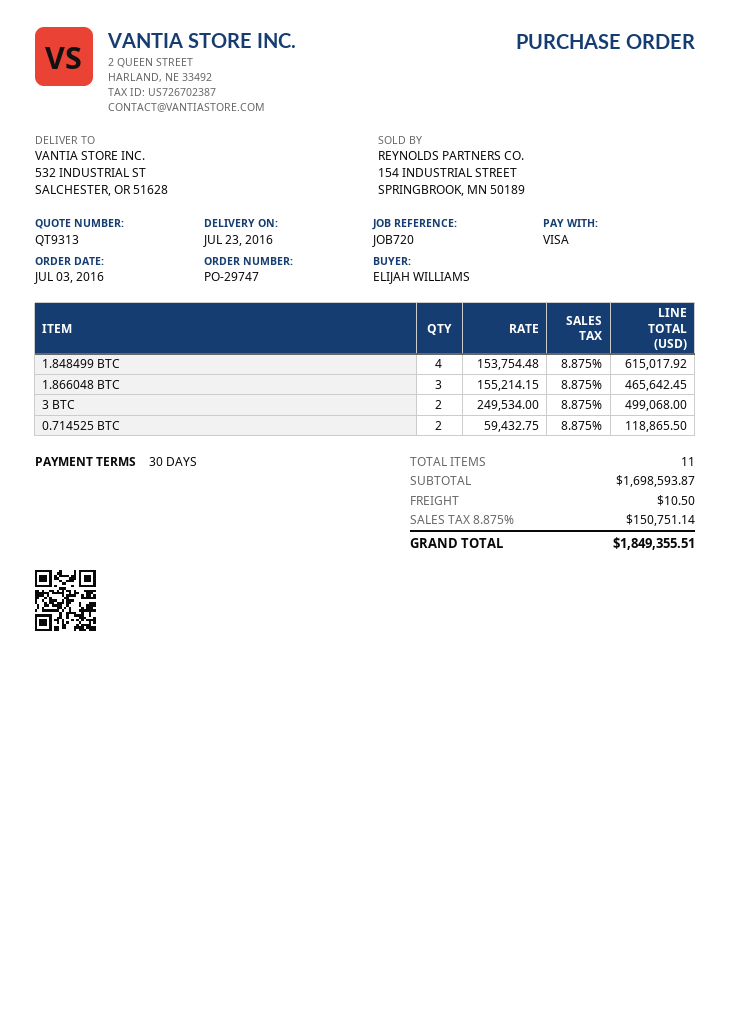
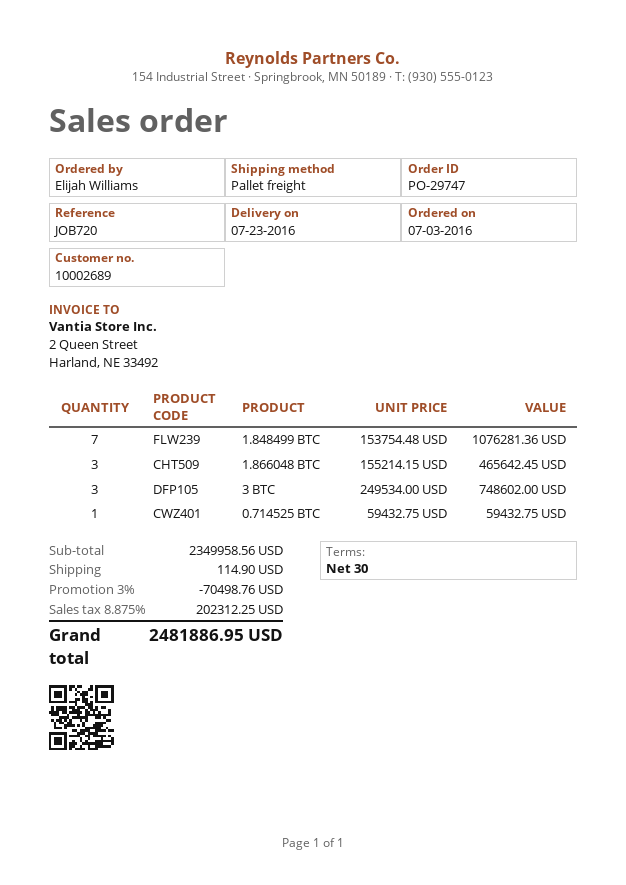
1.848499 BTC: 4 x 153754.48 = 615017.92 -> 7 x 153754.48 = 1076281.36
3 BTC: 2 x 249534.00 = 499068.00 -> 3 x 249534.00 = 748602.00
0.714525 BTC: 2 x 59432.75 = 118865.50 -> 1 x 59432.75 = 59432.75
subtotal: 1698593.87 -> 2349958.56
discount: none -> 3% = 70498.76
shipping: 10.50 -> 114.90
tax: 8.875% = 150751.14 -> 8.875% = 202312.25
total: 1849355.51 -> 2481886.95

